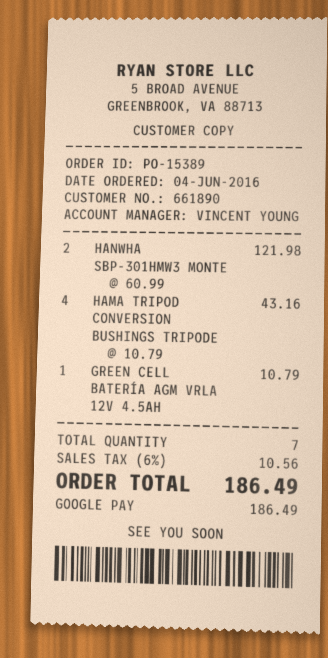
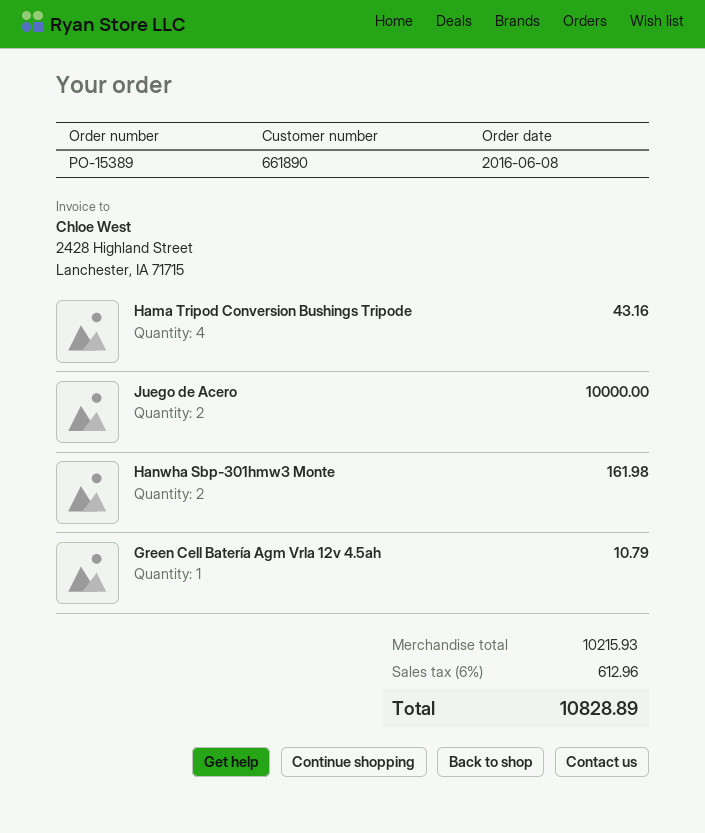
order date: 2016-06-04 -> 2016-06-08
HANWHA SBP-301HMW3 MONTE: 2 for 121.98 -> 2 for 161.98
Juego de Acero: none -> 2 for 10000.00
tax: 6% = 10.56 -> 6% = 612.96
total: 186.49 -> 10828.89

